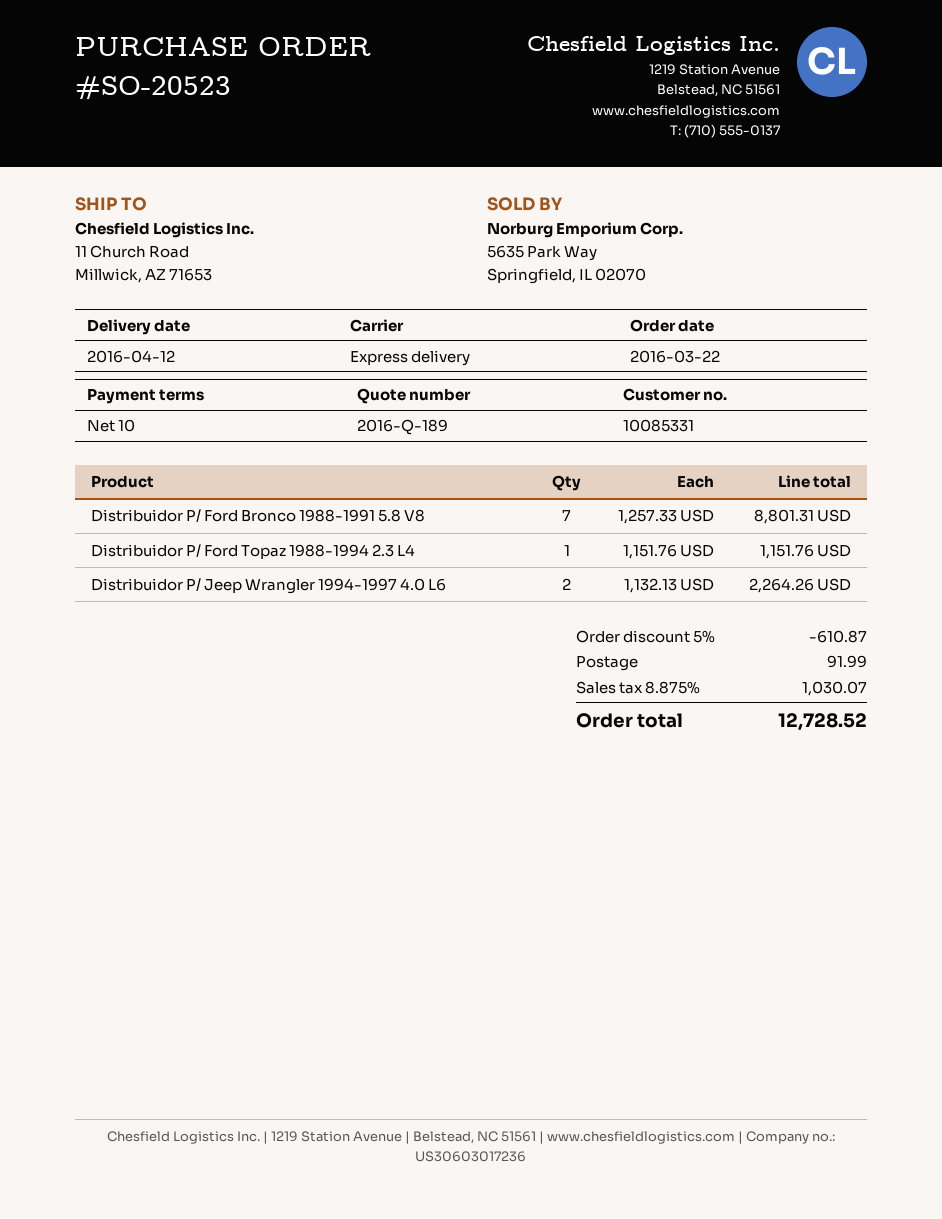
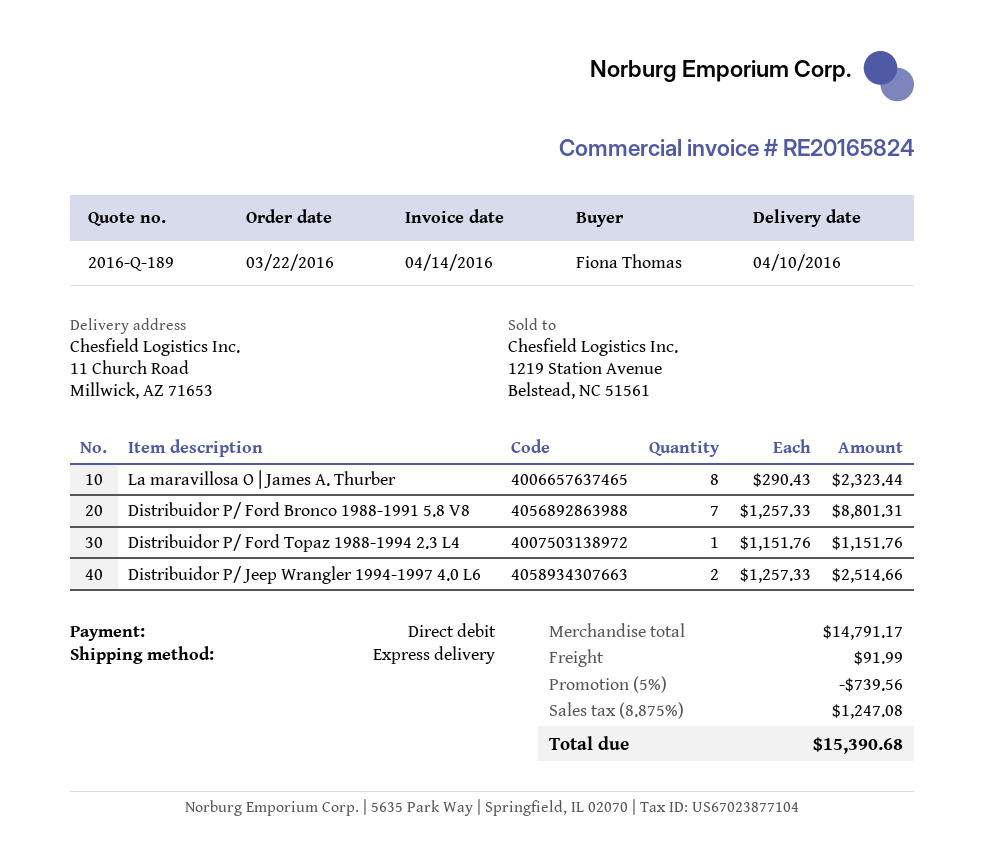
delivery date: 2016-04-12 -> 2016-04-10
Distribuidor P/ Jeep Wrangler 1994-1997 4.0 L6: 2 x 1132.13 = 2264.26 -> 2 x 1257.33 = 2514.66
La maravillosa O | James A. Thurber: none -> 8 x 290.43 = 2323.44
discount: 5% = 610.87 -> 5% = 739.56
tax: 8.875% = 1030.07 -> 8.875% = 1247.08
total: 12728.52 -> 15390.68

